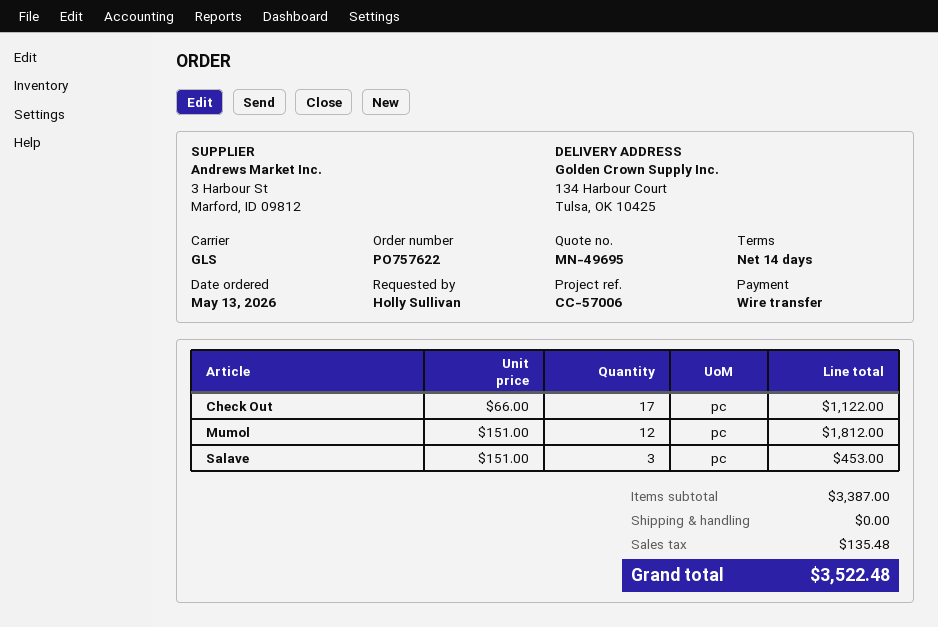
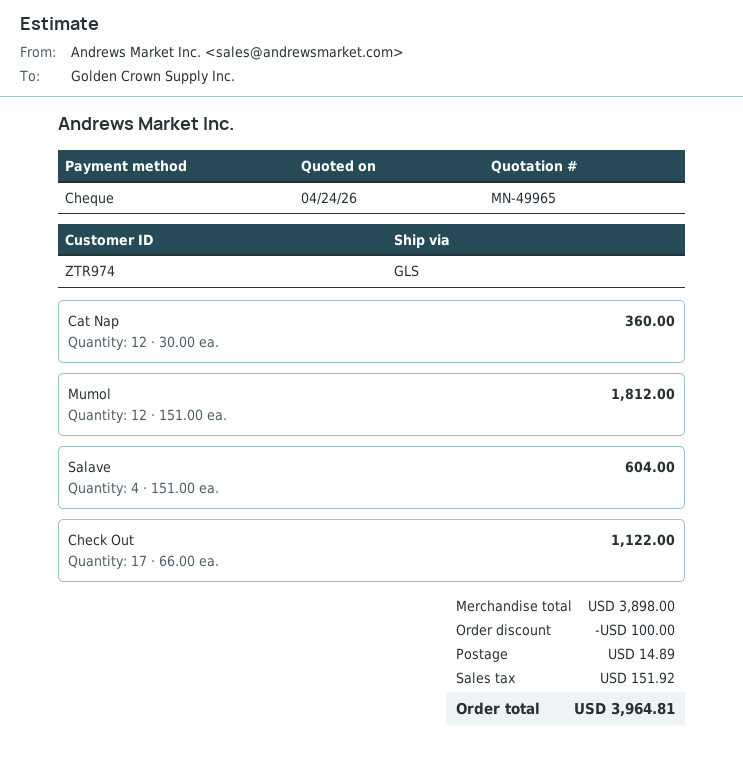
quote number: MN-49695 -> MN-49965
payment method: bank transfer -> cheque
Salave: 3 x 151.00 = 453.00 -> 4 x 151.00 = 604.00
Cat Nap: none -> 12 x 30.00 = 360.00
subtotal: 3387.00 -> 3898.00
discount: none -> 100.00
shipping: 0.00 -> 14.89
tax: 135.48 -> 151.92
total: 3522.48 -> 3964.81

